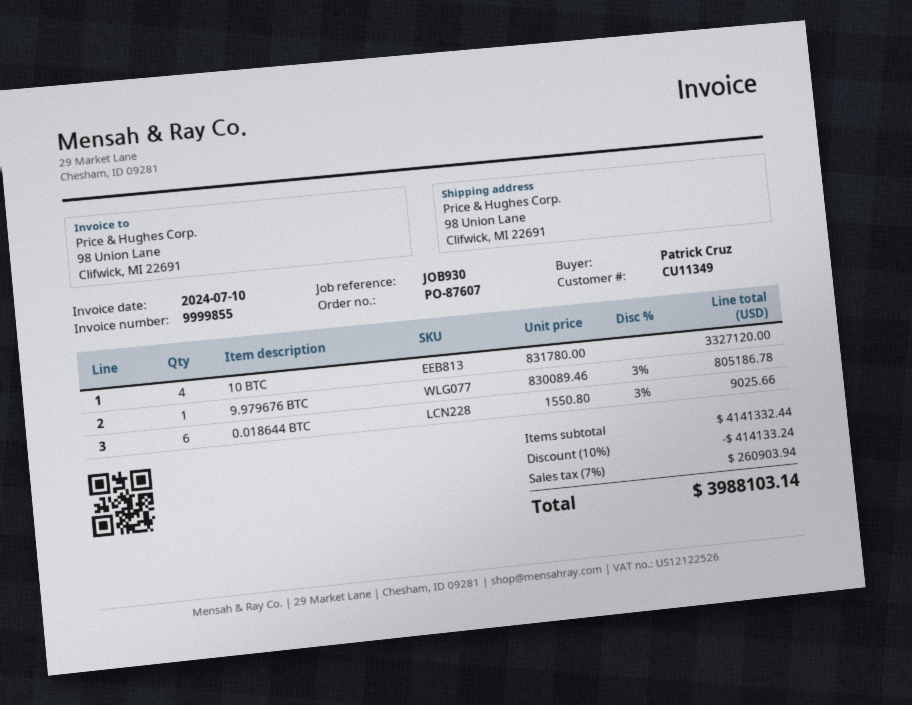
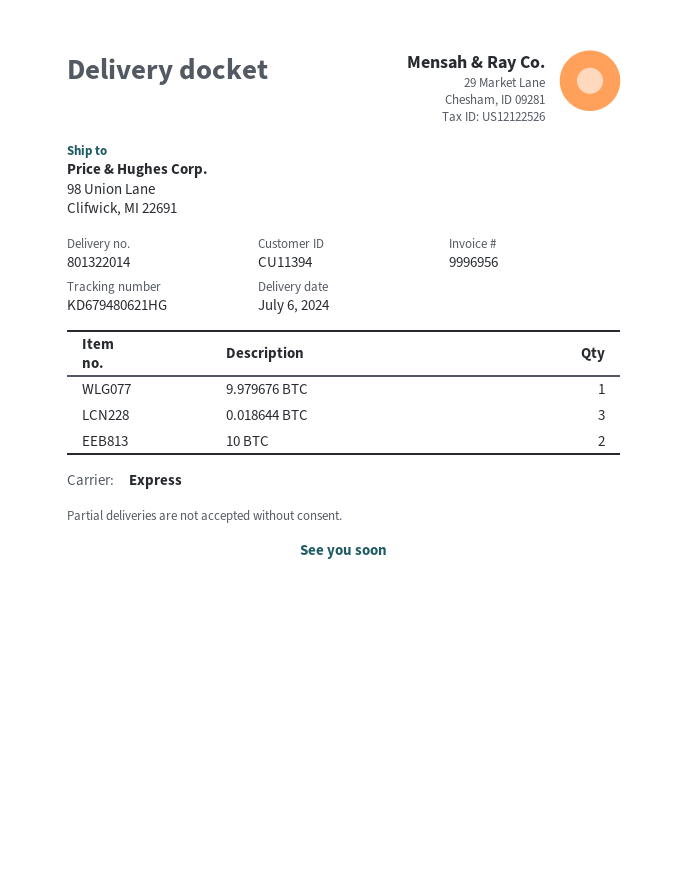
invoice number: 9999855 -> 9996956
customer number: CU11349 -> CU11394
10 BTC: 4 -> 2
0.018644 BTC: 6 -> 3

